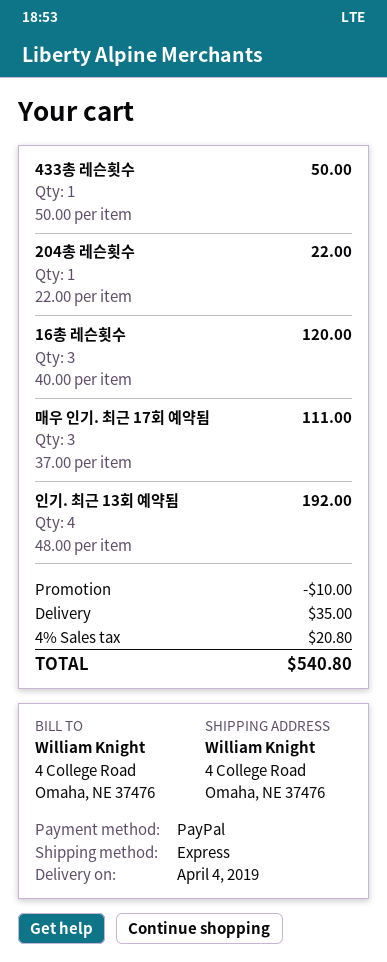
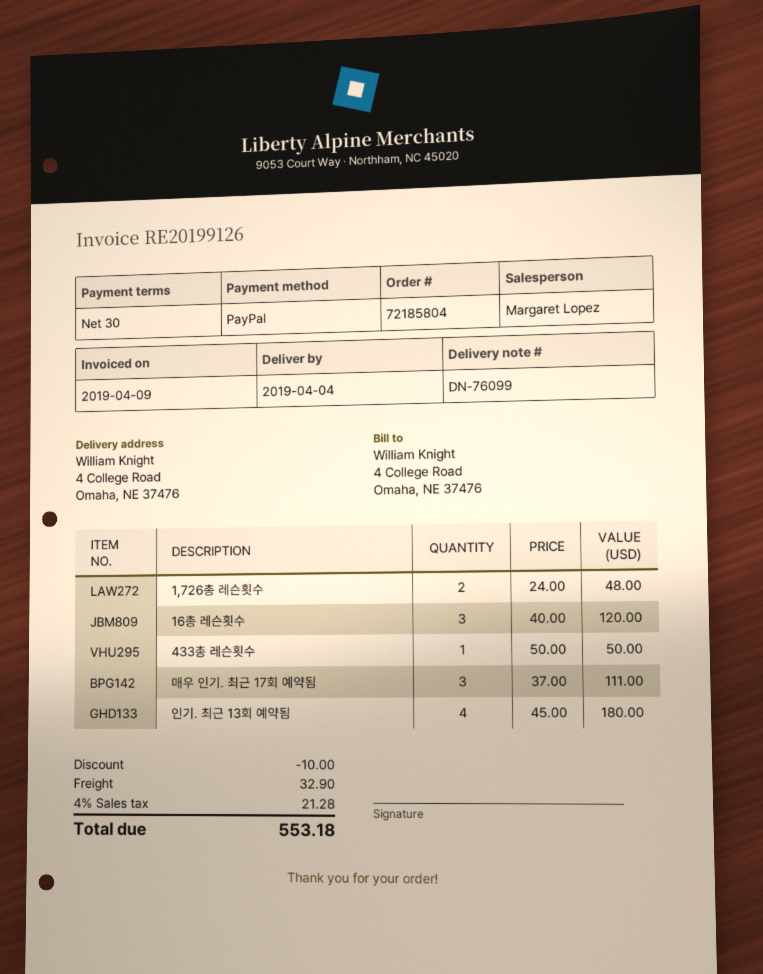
204총 레슨횟수: 1 x 22.00 = 22.00 -> none
인기. 최근 13회 예약됨: 4 x 48.00 = 192.00 -> 4 x 45.00 = 180.00
1,726총 레슨횟수: none -> 2 x 24.00 = 48.00
shipping: 35.00 -> 32.90
tax: 4% = 20.80 -> 4% = 21.28
total: 540.80 -> 553.18

